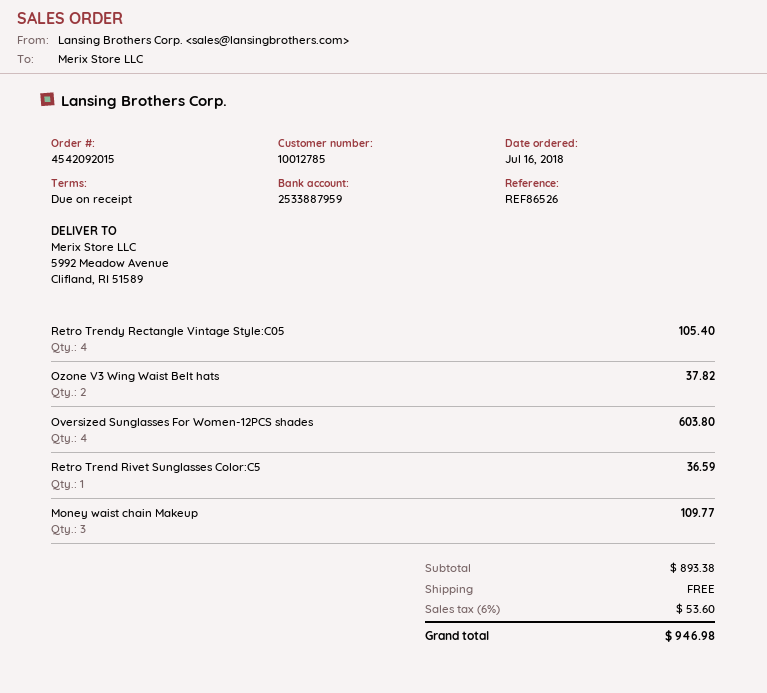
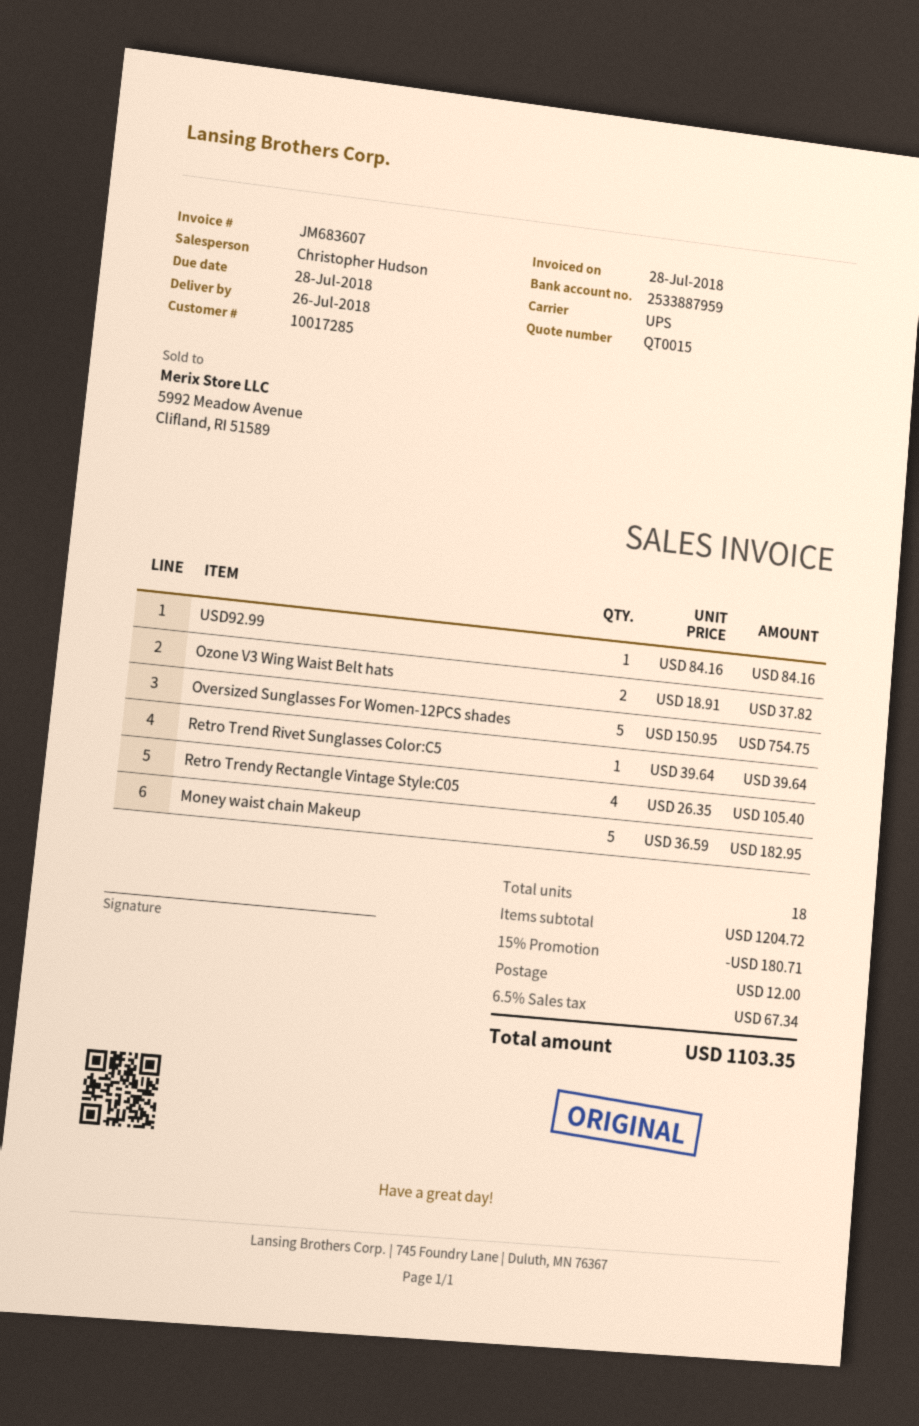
customer number: 10012785 -> 10017285
Oversized Sunglasses For Women-12PCS shades: 4 for 603.80 -> 5 for 754.75
Retro Trend Rivet Sunglasses Color:C5: 1 for 36.59 -> 1 for 39.64
Money waist chain Makeup: 3 for 109.77 -> 5 for 182.95
USD92.99: none -> 1 for 84.16
subtotal: 893.38 -> 1204.72
discount: none -> 15% = 180.71
shipping: 0.00 -> 12.00
tax: 6% = 53.60 -> 6.5% = 67.34
total: 946.98 -> 1103.35

